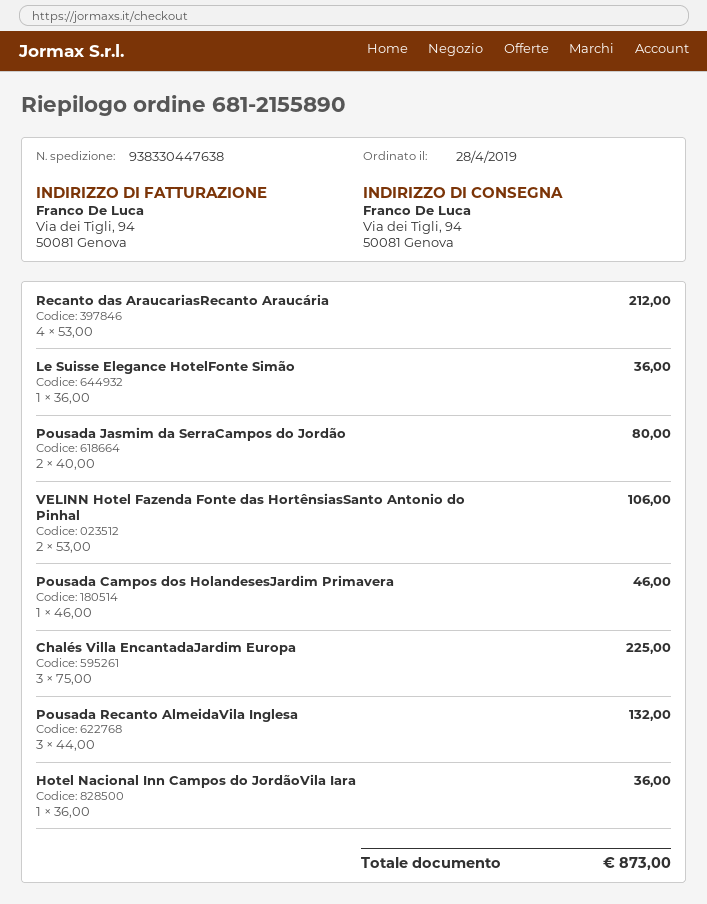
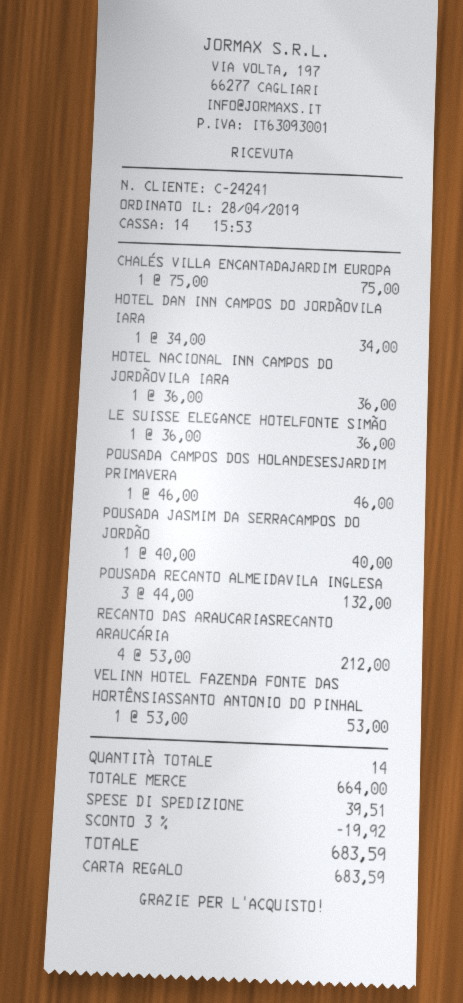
Pousada Jasmim da SerraCampos do Jordão: 2 x 40.00 = 80.00 -> 1 x 40.00 = 40.00
VELINN Hotel Fazenda Fonte das HortênsiasSanto Antonio do Pinhal: 2 x 53.00 = 106.00 -> 1 x 53.00 = 53.00
Chalés Villa EncantadaJardim Europa: 3 x 75.00 = 225.00 -> 1 x 75.00 = 75.00
HOTEL DAN INN CAMPOS DO JORDÃOVILA IARA: none -> 1 x 34.00 = 34.00
discount: none -> 3% = 19.92
shipping: none -> 39.51
total: 873.00 -> 683.59

